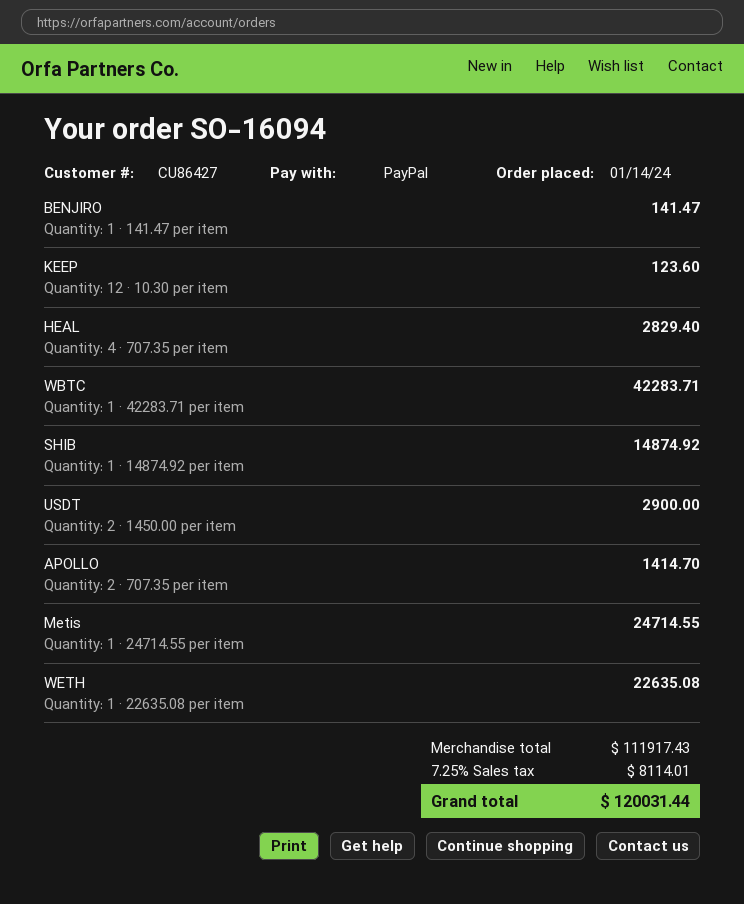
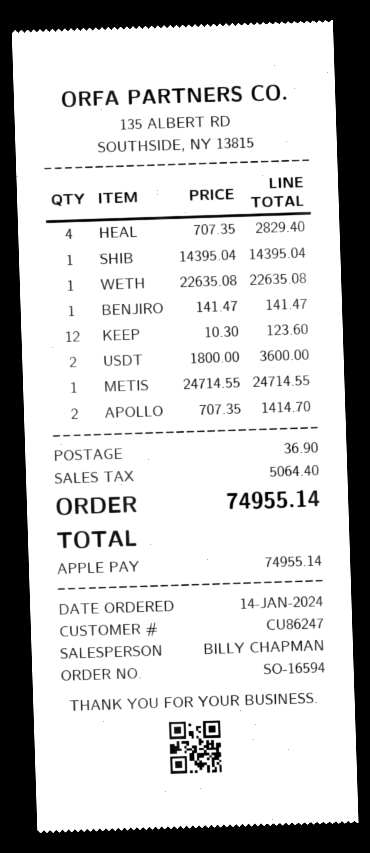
order number: SO-16094 -> SO-16594
customer number: CU86427 -> CU86247
payment method: PayPal -> Apple Pay
WBTC: 1 x 42283.71 = 42283.71 -> none
SHIB: 1 x 14874.92 = 14874.92 -> 1 x 14395.04 = 14395.04
USDT: 2 x 1450.00 = 2900.00 -> 2 x 1800.00 = 3600.00
shipping: none -> 36.90
tax: 8114.01 -> 5064.40
total: 120031.44 -> 74955.14

